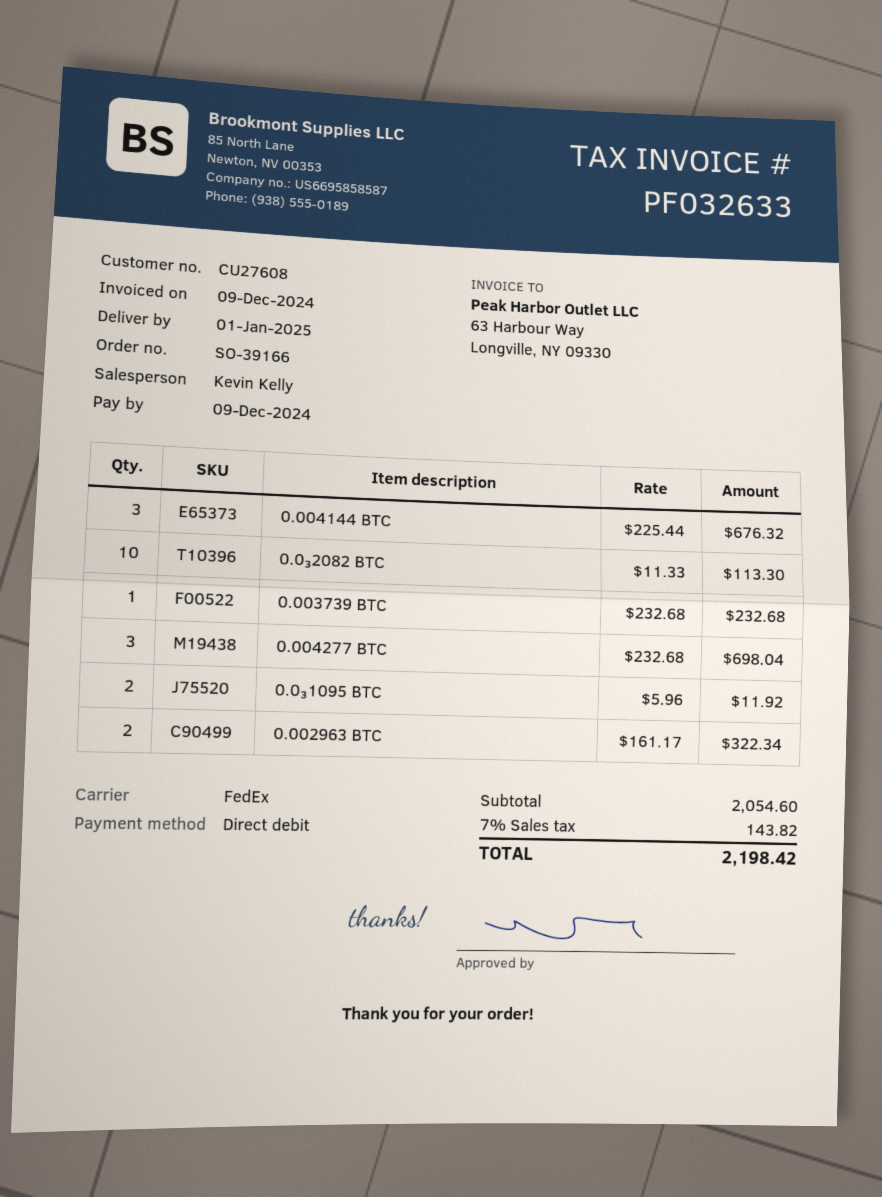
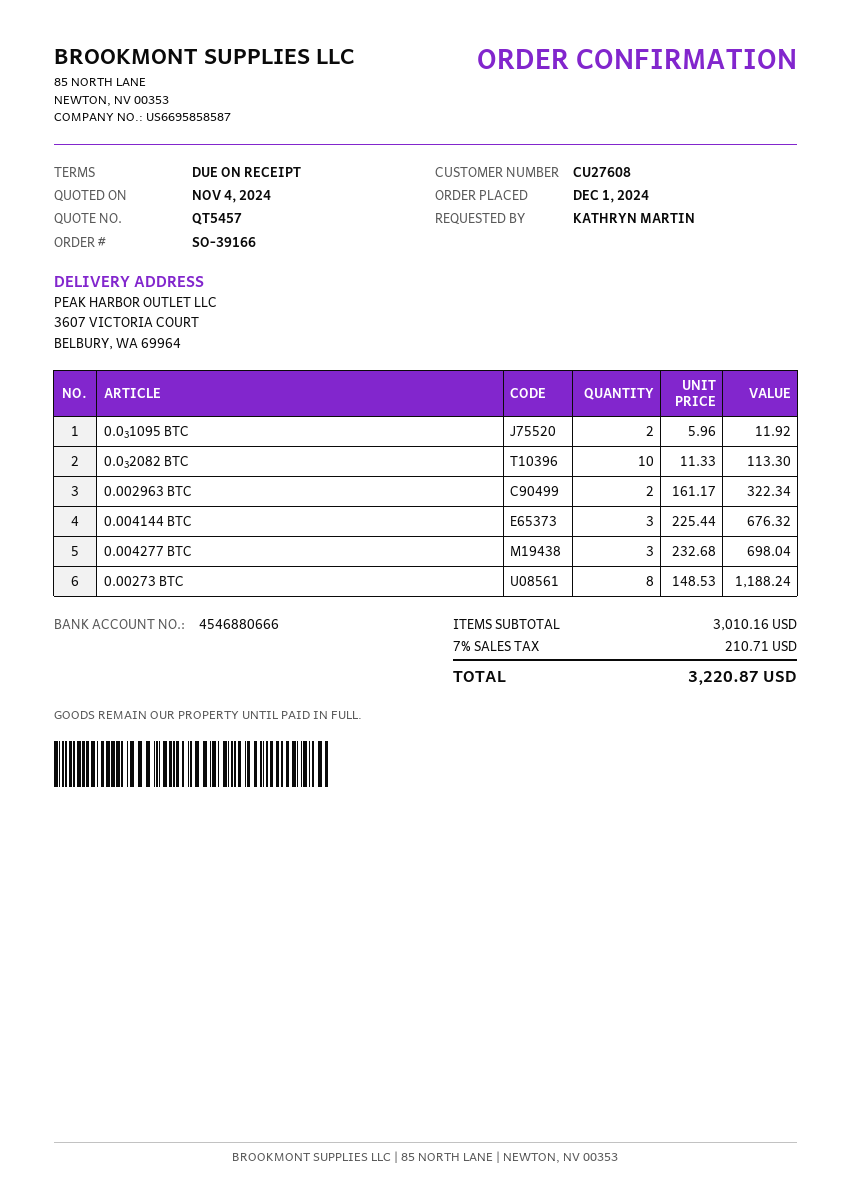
0.003739 BTC: 1 x 232.68 = 232.68 -> none
0.00273 BTC: none -> 8 x 148.53 = 1188.24
subtotal: 2054.60 -> 3010.16
tax: 7% = 143.82 -> 7% = 210.71
total: 2198.42 -> 3220.87

